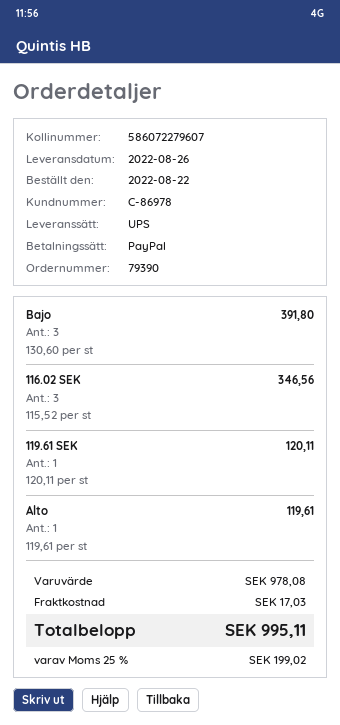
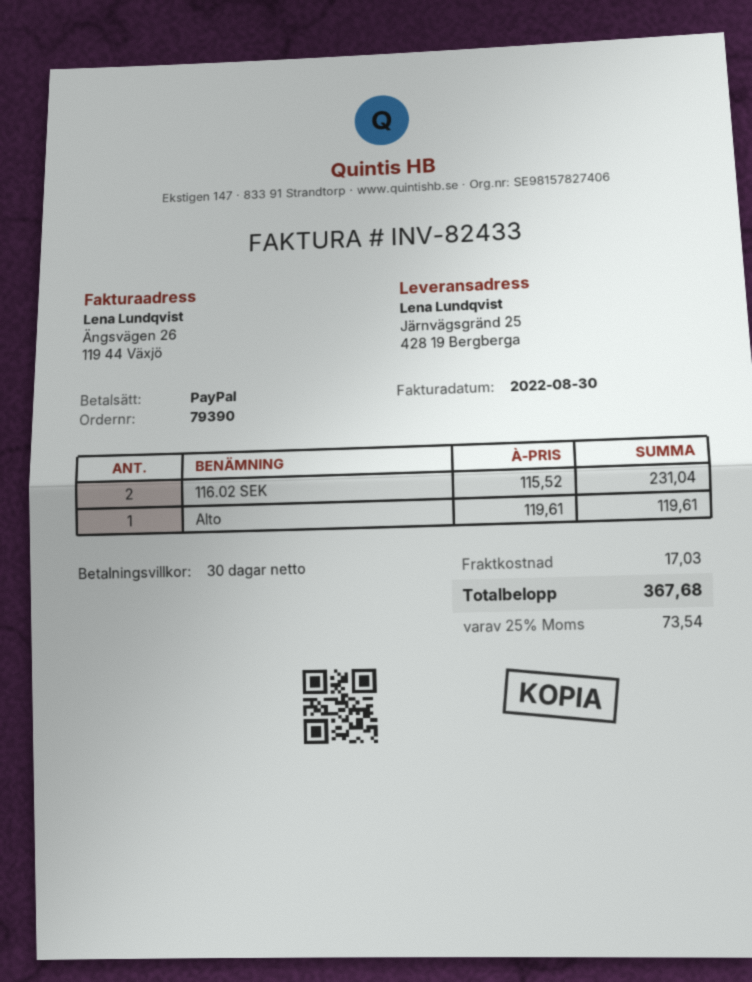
Bajo: 3 x 130.60 = 391.80 -> none
116.02 SEK: 3 x 115.52 = 346.56 -> 2 x 115.52 = 231.04
119.61 SEK: 1 x 120.11 = 120.11 -> none
tax: 25% = 199.02 -> 25% = 73.54
total: 995.11 -> 367.68

